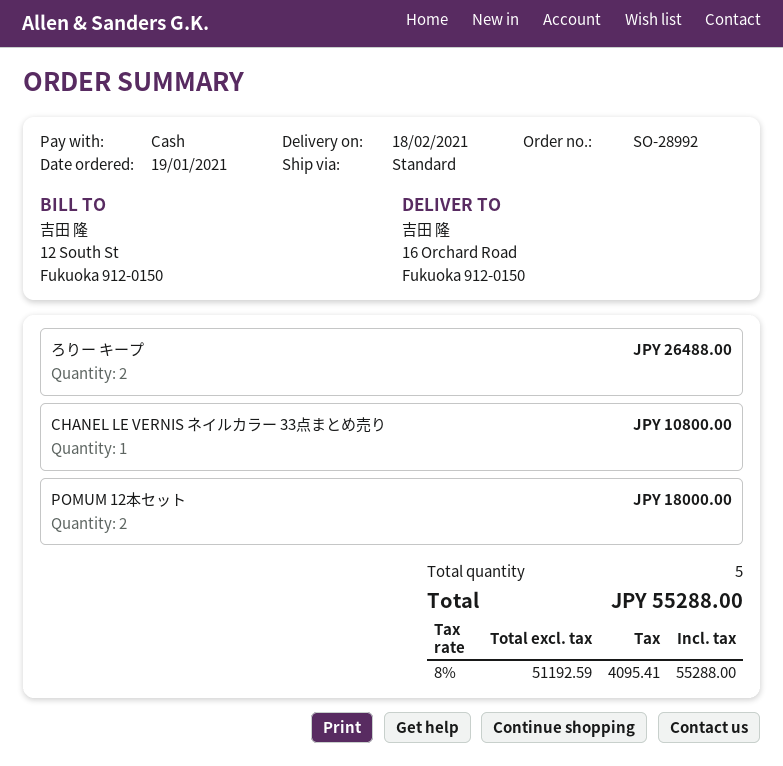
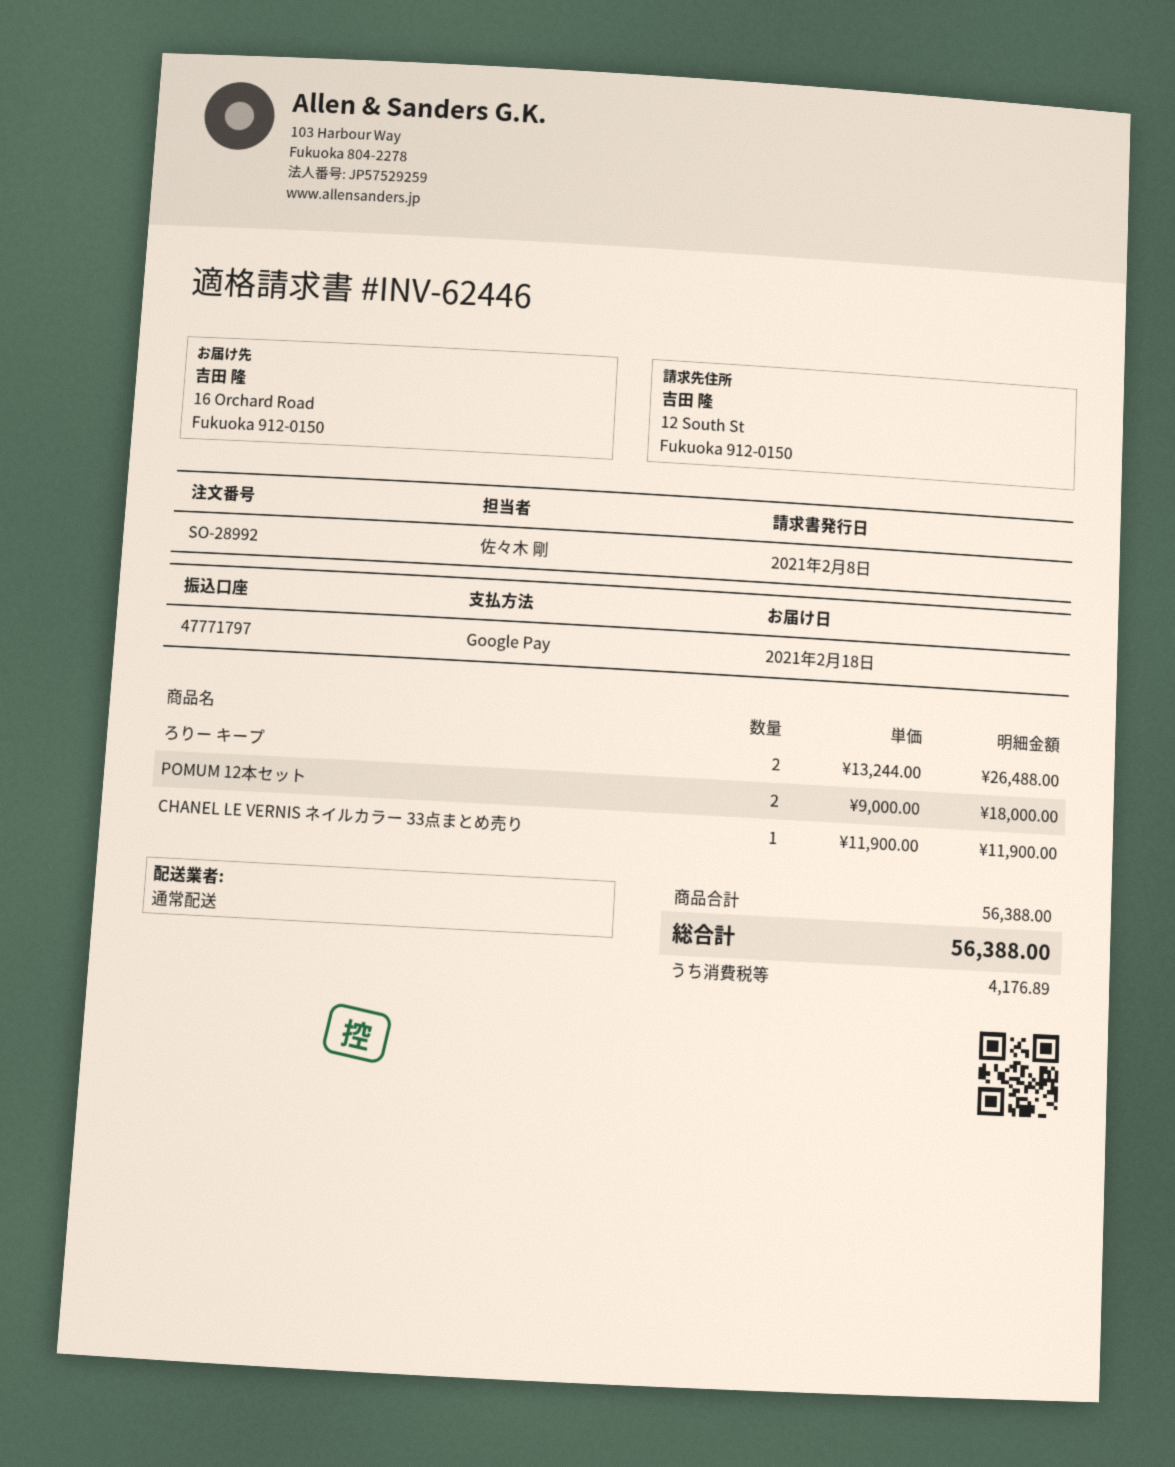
payment method: cash -> Google Pay
CHANEL LE VERNIS ネイルカラー 33点まとめ売り: 1 for 10800.00 -> 1 for 11900.00
tax: 4095.41 -> 4176.89
total: 55288.00 -> 56388.00

